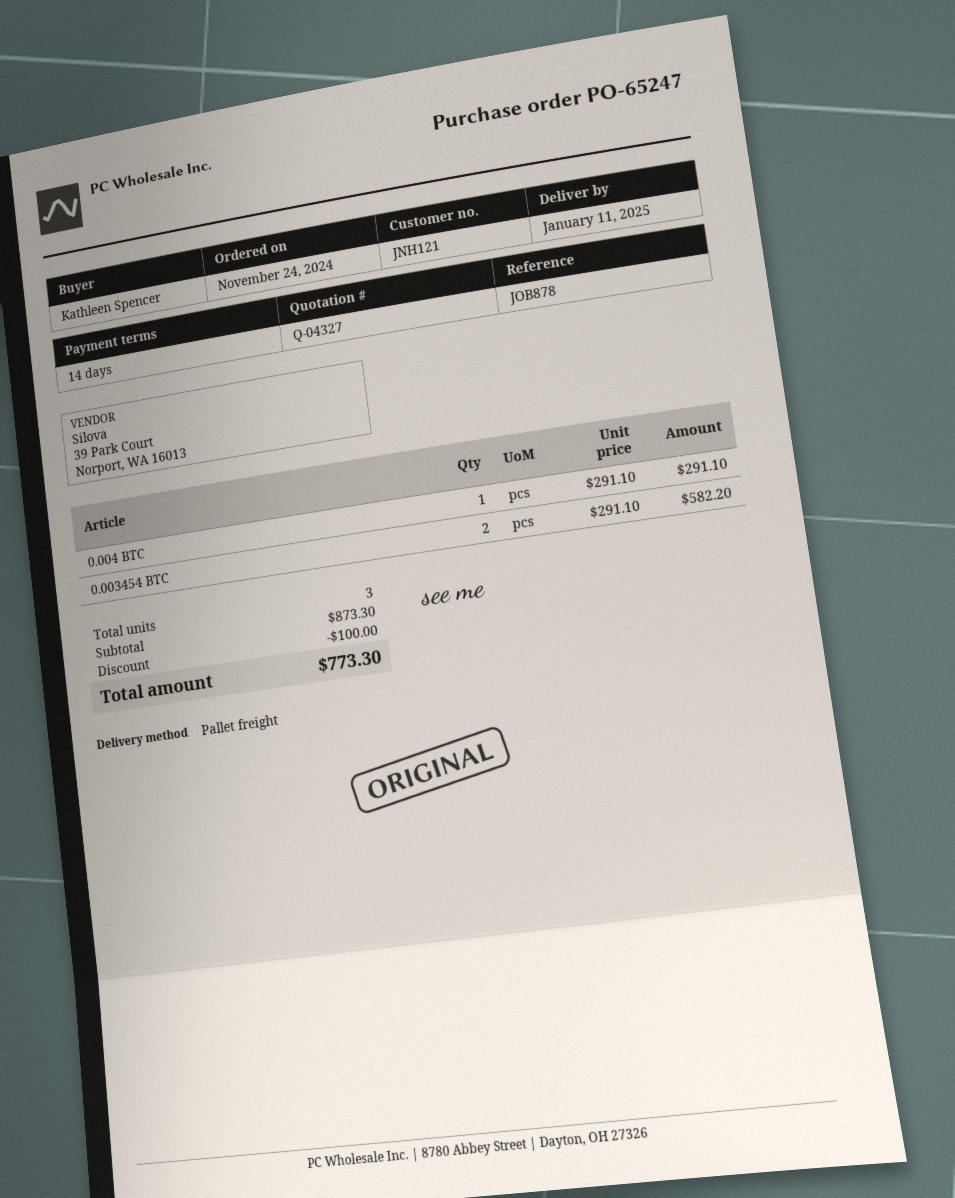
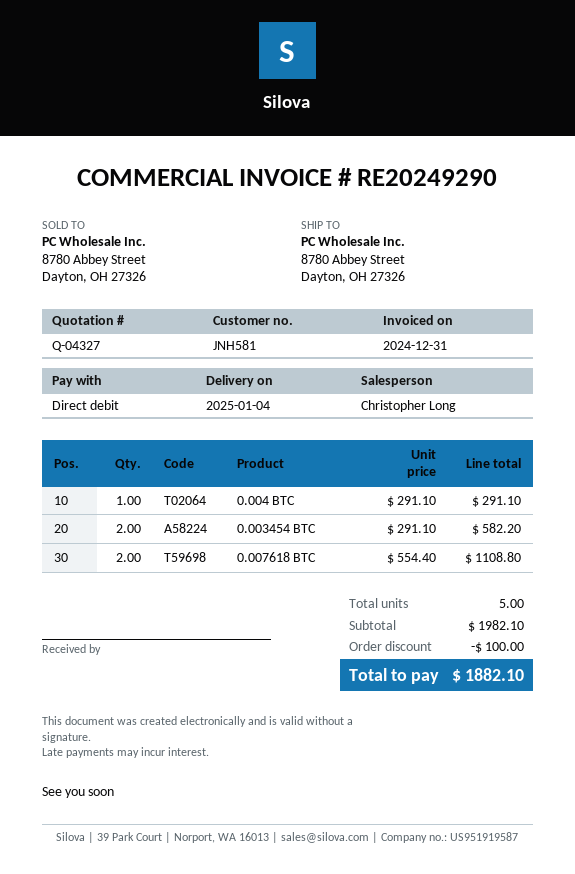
delivery date: 2025-01-11 -> 2025-01-04
customer number: JNH121 -> JNH581
0.007618 BTC: none -> 2 x 554.40 = 1108.80
total quantity: 3 -> 5
subtotal: 873.30 -> 1982.10
total: 773.30 -> 1882.10

